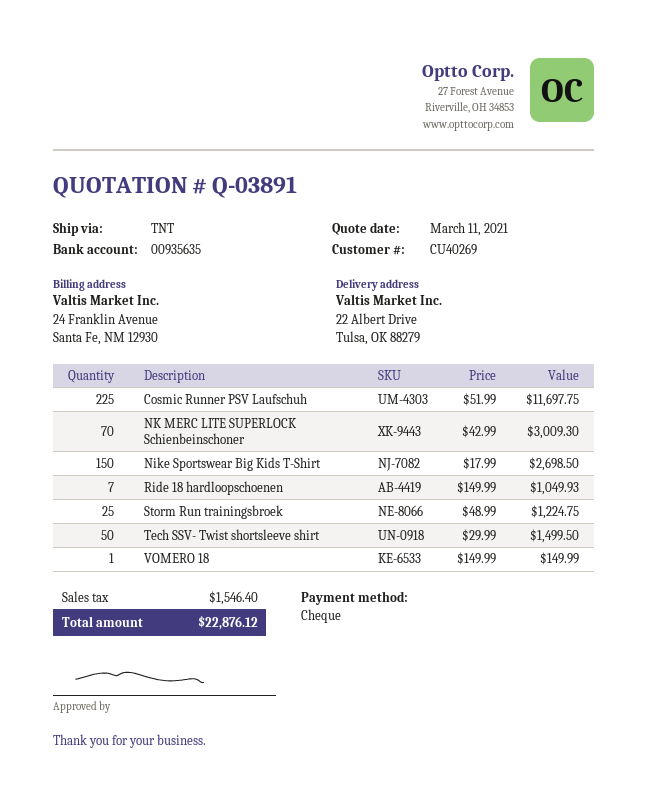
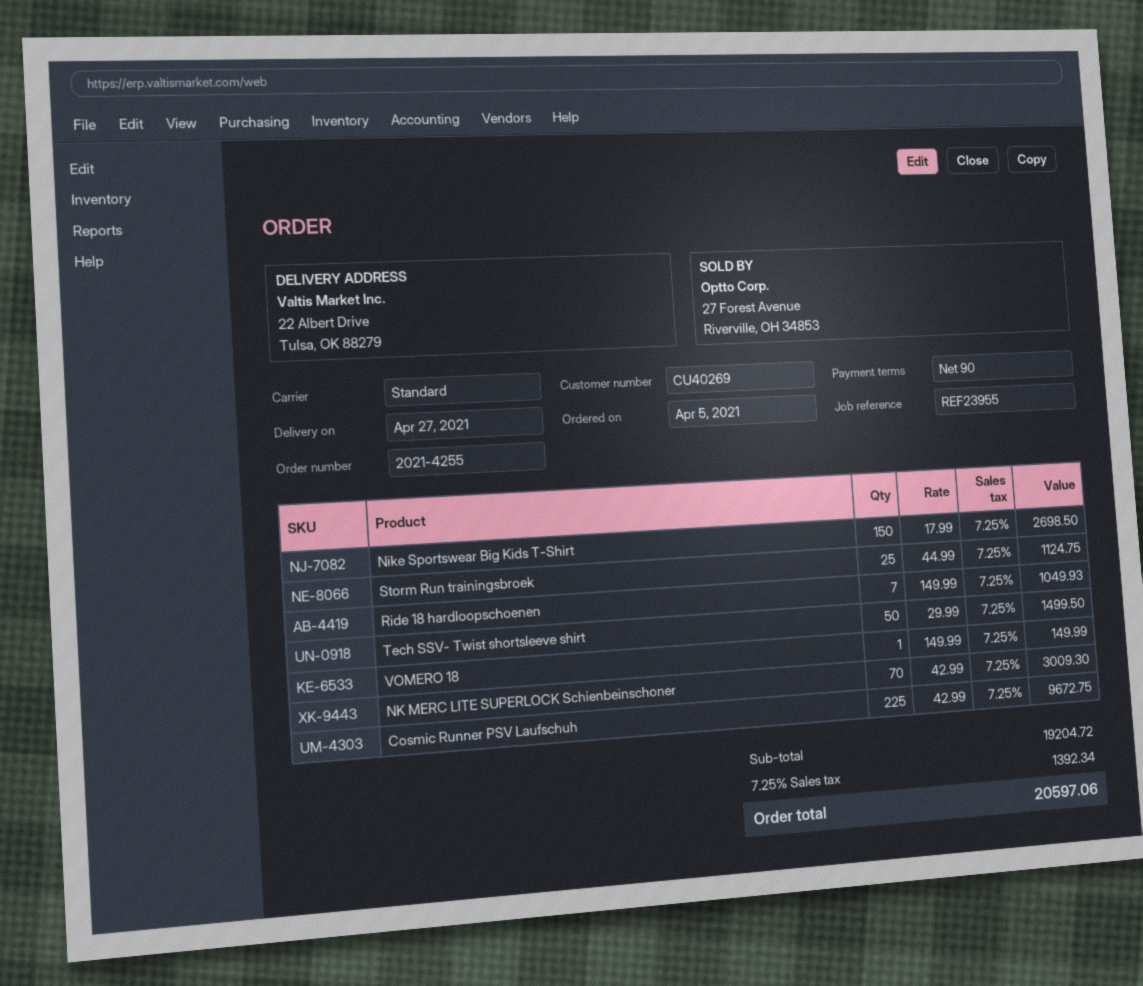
shipping method: TNT -> standard
Cosmic Runner PSV Laufschuh: 225 x 51.99 = 11697.75 -> 225 x 42.99 = 9672.75
Storm Run trainingsbroek: 25 x 48.99 = 1224.75 -> 25 x 44.99 = 1124.75
tax: 1546.40 -> 1392.34
total: 22876.12 -> 20597.06

